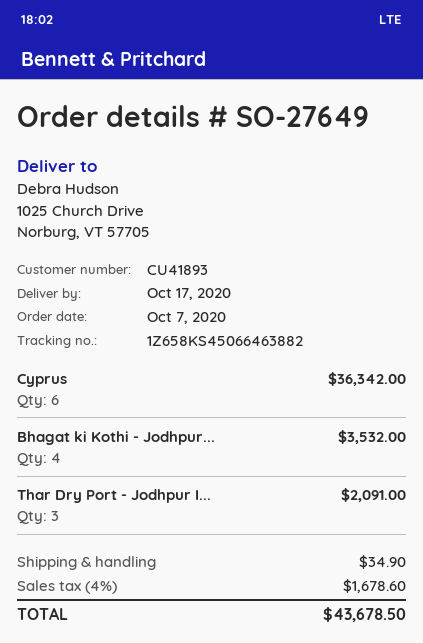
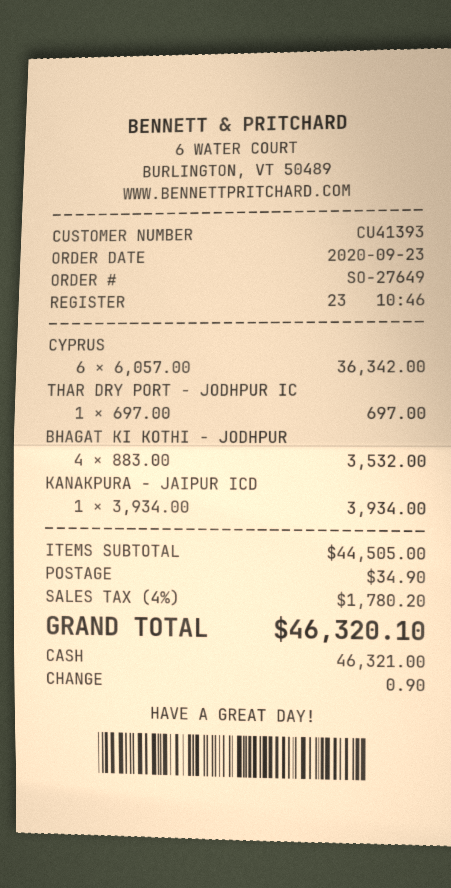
order date: 2020-10-07 -> 2020-09-23
customer number: CU41893 -> CU41393
Thar Dry Port - Jodhpur I...: 3 for 2091.00 -> 1 for 697.00
KANAKPURA - JAIPUR ICD: none -> 1 for 3934.00
tax: 4% = 1678.60 -> 4% = 1780.20
total: 43678.50 -> 46320.10

